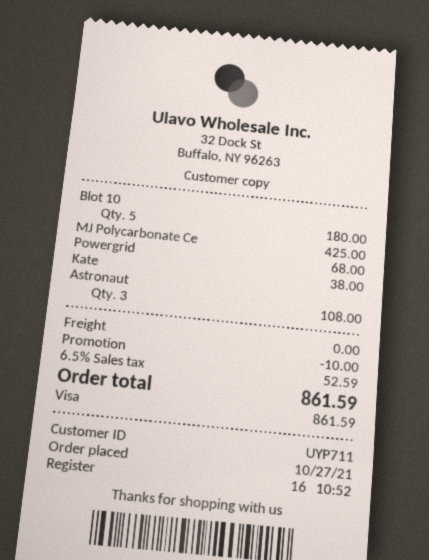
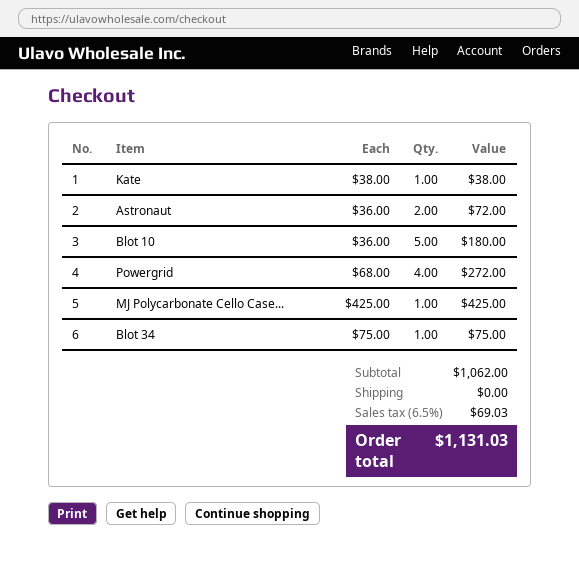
Powergrid: 1 for 68.00 -> 4 for 272.00
Astronaut: 3 for 108.00 -> 2 for 72.00
Blot 34: none -> 1 for 75.00
discount: 10.00 -> none
tax: 6.5% = 52.59 -> 6.5% = 69.03
total: 861.59 -> 1131.03

